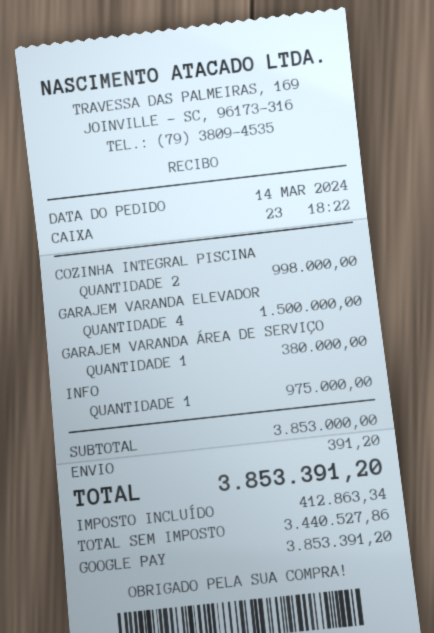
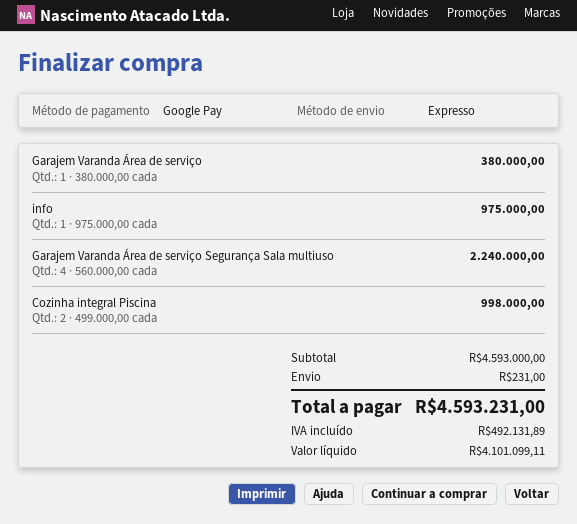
GARAJEM VARANDA ELEVADOR: 4 for 1500000.00 -> none
Garajem Varanda Área de serviço Segurança Sala multiuso: none -> 4 for 2240000.00
subtotal: 3853000.00 -> 4593000.00
shipping: 391.20 -> 231.00
net: 3440527.86 -> 4101099.11
tax: 412863.34 -> 492131.89
total: 3853391.20 -> 4593231.00

